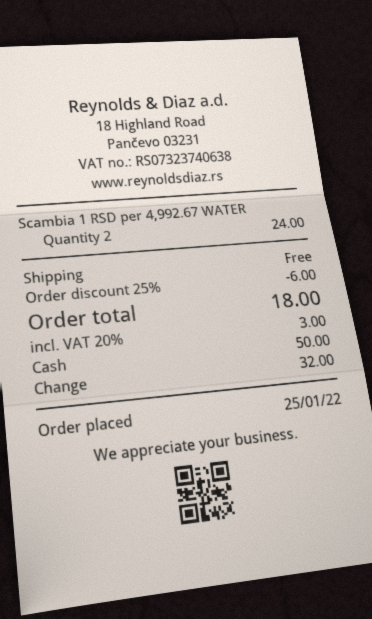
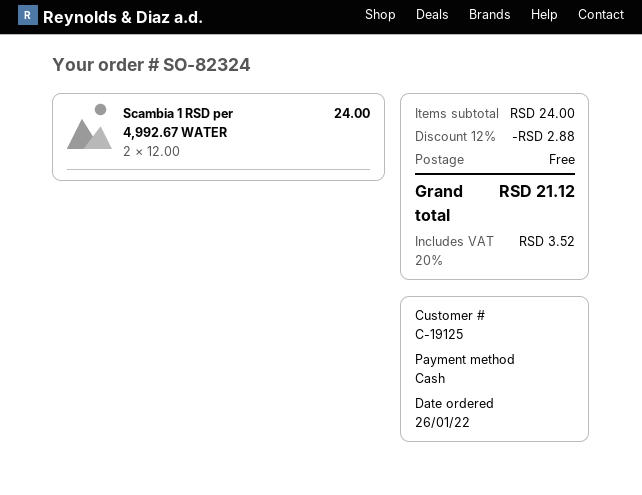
order date: 2022-01-25 -> 2022-01-26
discount: 25% = 6.00 -> 12% = 2.88
tax: 20% = 3.00 -> 20% = 3.52
total: 18.00 -> 21.12

